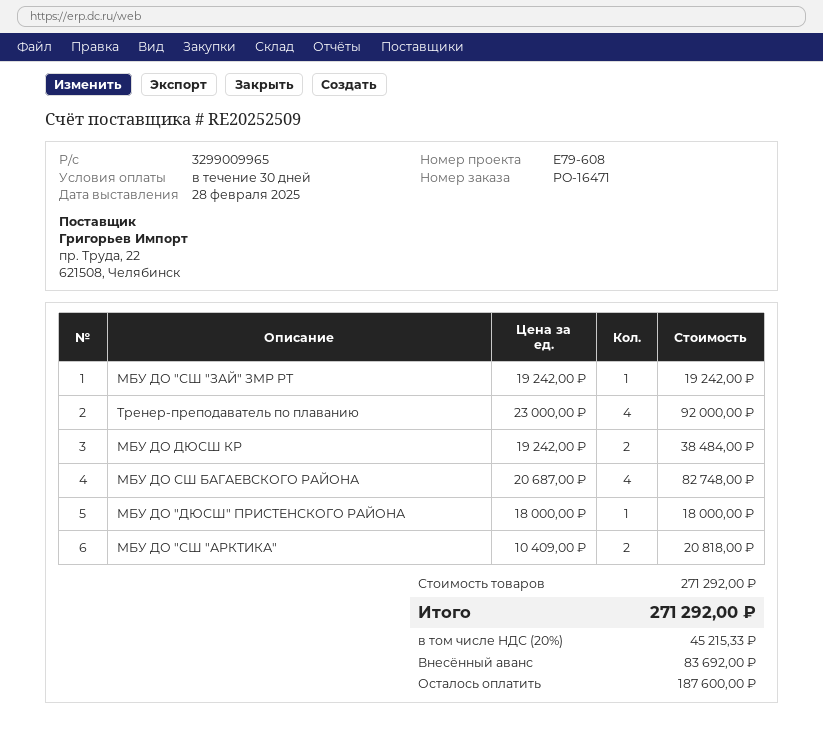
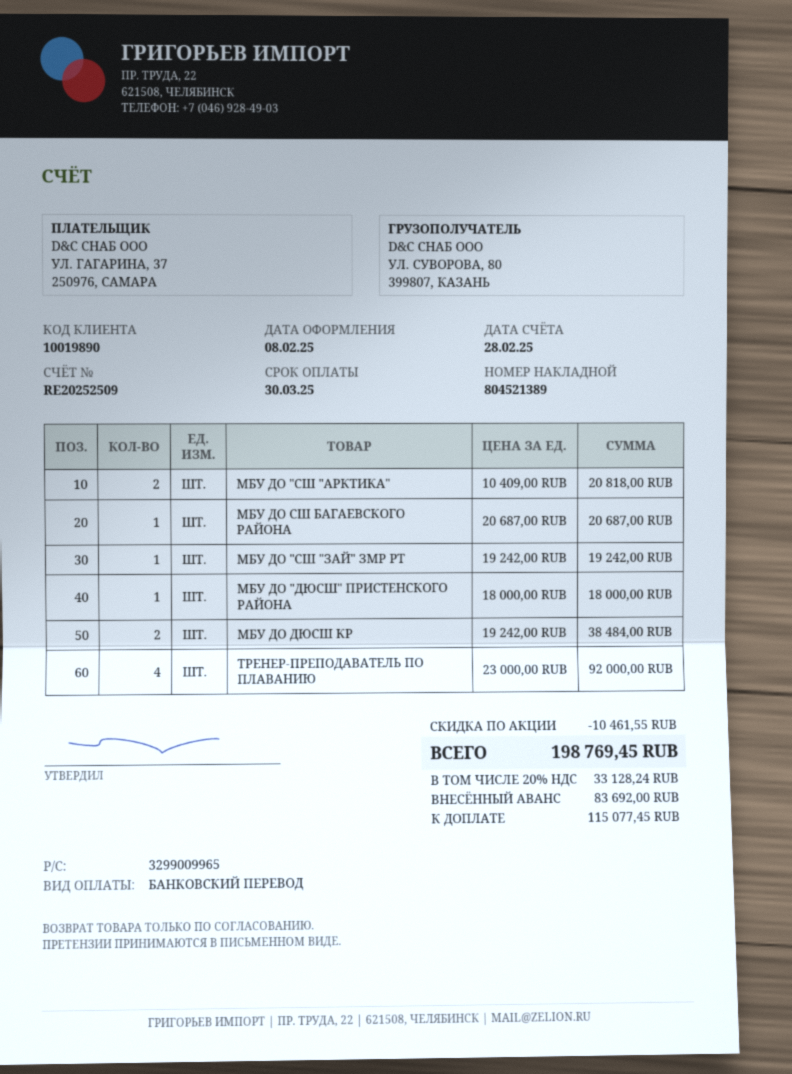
МБУ ДО СШ БАГАЕВСКОГО РАЙОНА: 4 x 20687.00 = 82748.00 -> 1 x 20687.00 = 20687.00
discount: none -> 10461.55
tax: 20% = 45215.33 -> 20% = 33128.24
total: 271292.00 -> 198769.45
balance: 187600.00 -> 115077.45

